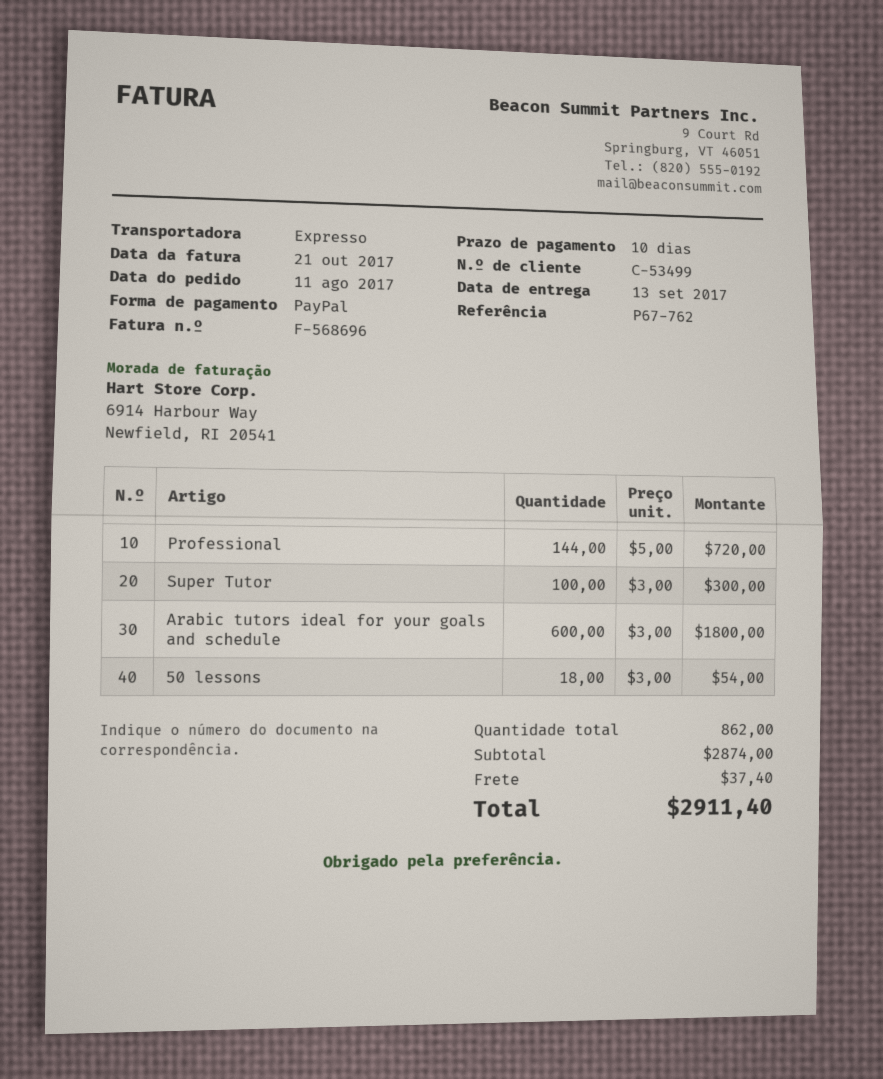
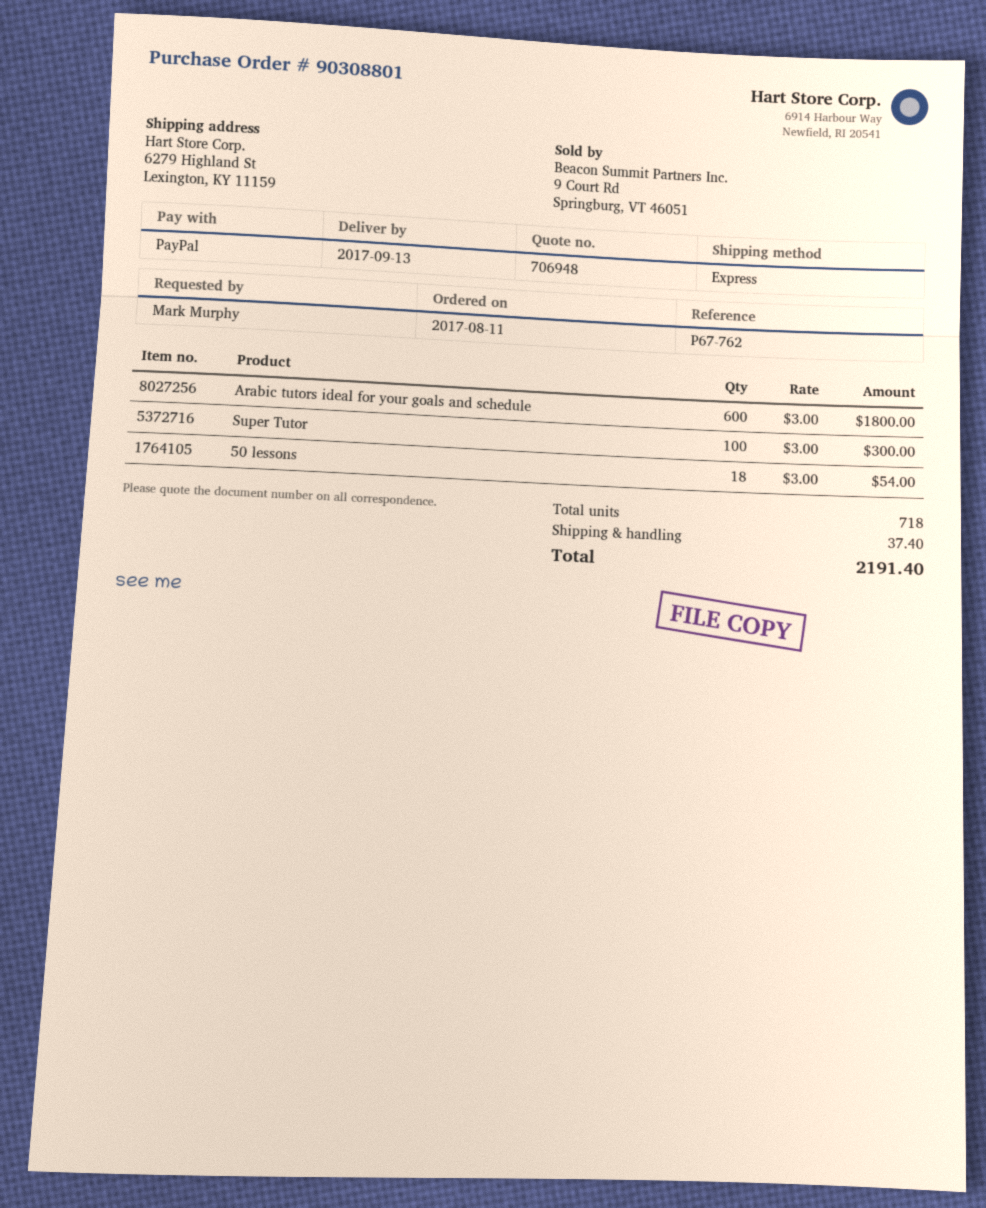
Professional: 144 x 5.00 = 720.00 -> none
total quantity: 862 -> 718
total: 2911.40 -> 2191.40

